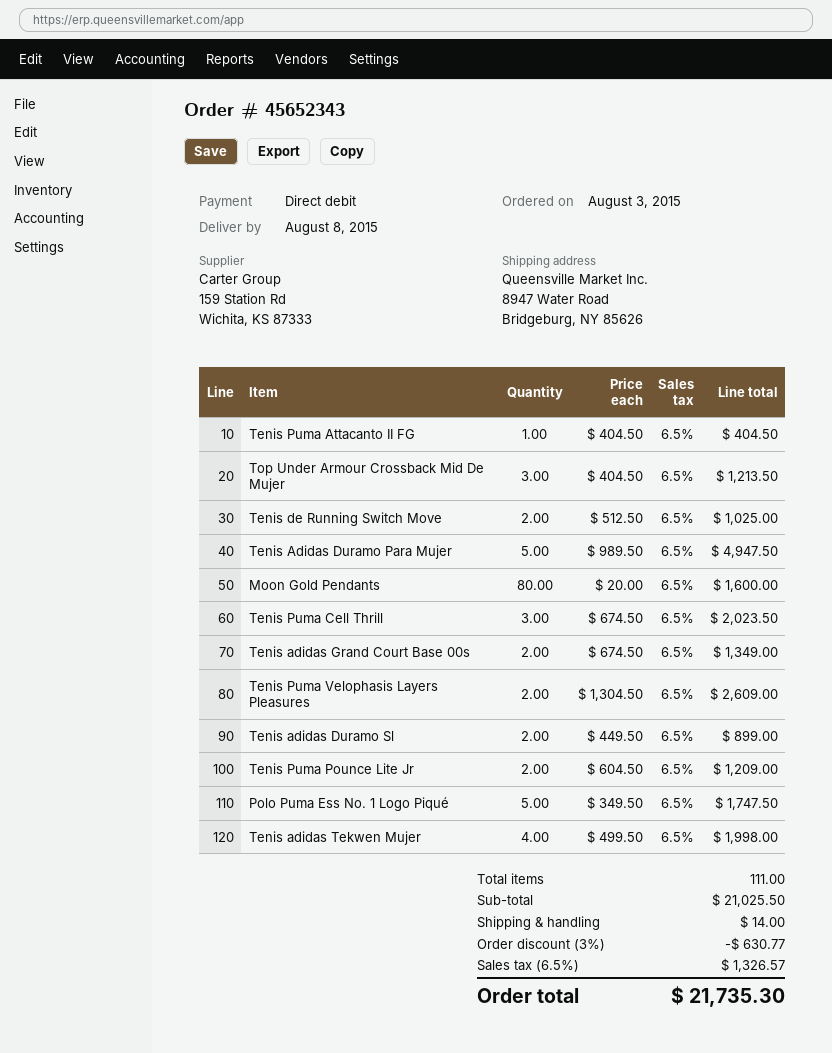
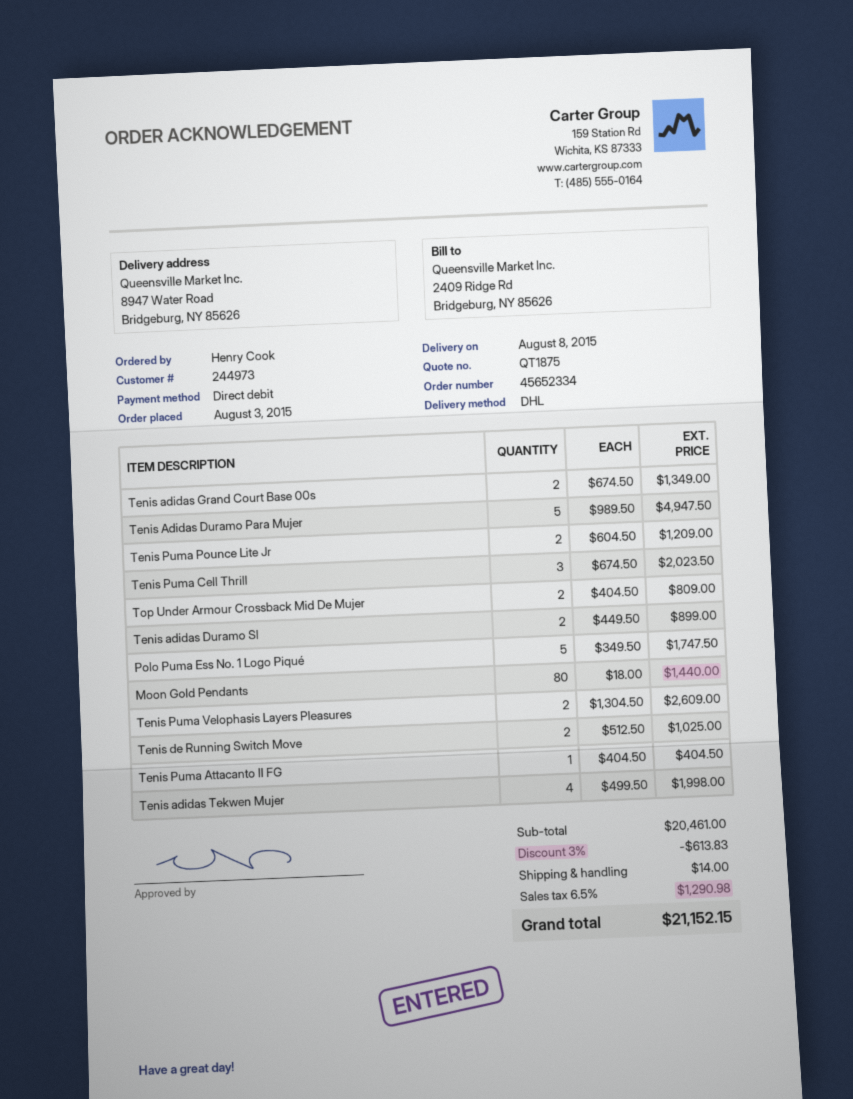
order number: 45652343 -> 45652334
Top Under Armour Crossback Mid De Mujer: 3 x 404.50 = 1213.50 -> 2 x 404.50 = 809.00
Moon Gold Pendants: 80 x 20.00 = 1600.00 -> 80 x 18.00 = 1440.00
subtotal: 21025.50 -> 20461.00
discount: 3% = 630.77 -> 3% = 613.83
tax: 6.5% = 1326.57 -> 6.5% = 1290.98
total: 21735.30 -> 21152.15

